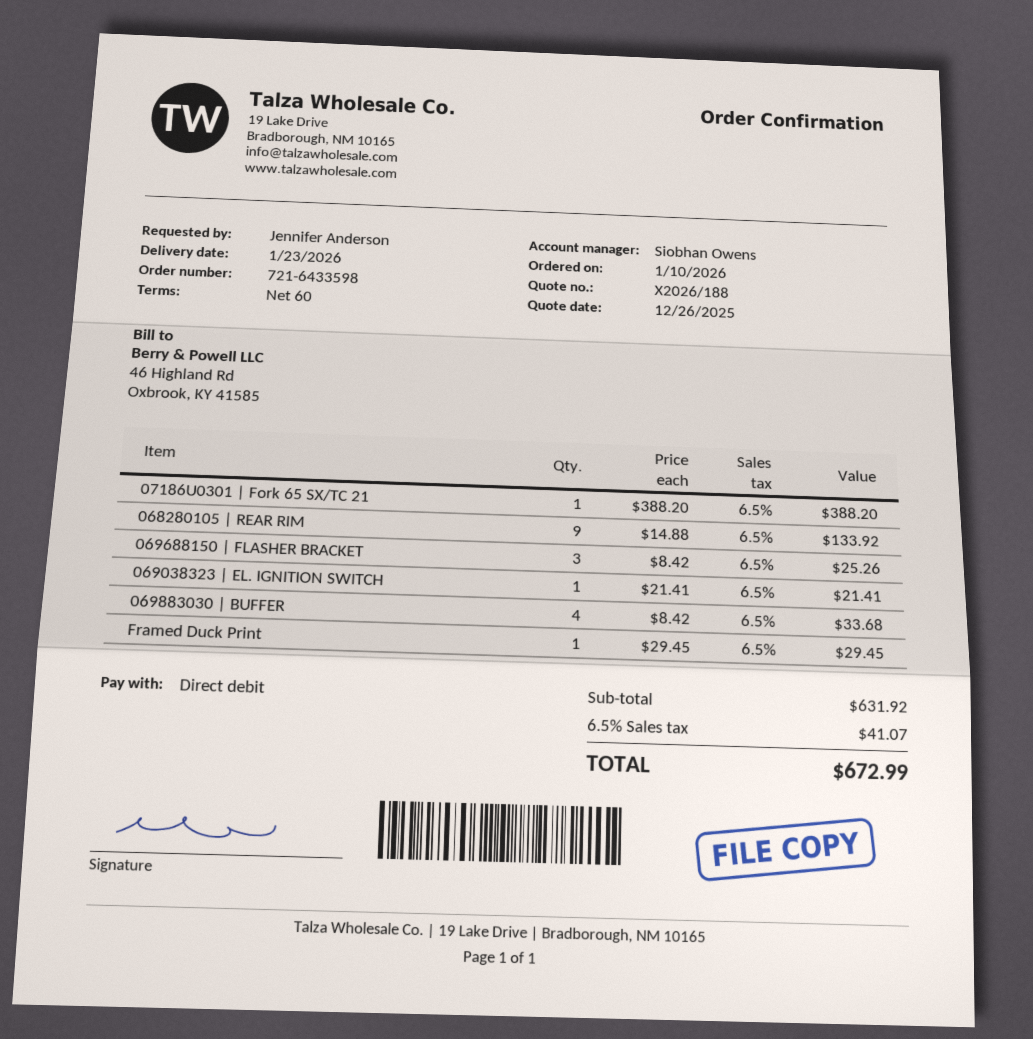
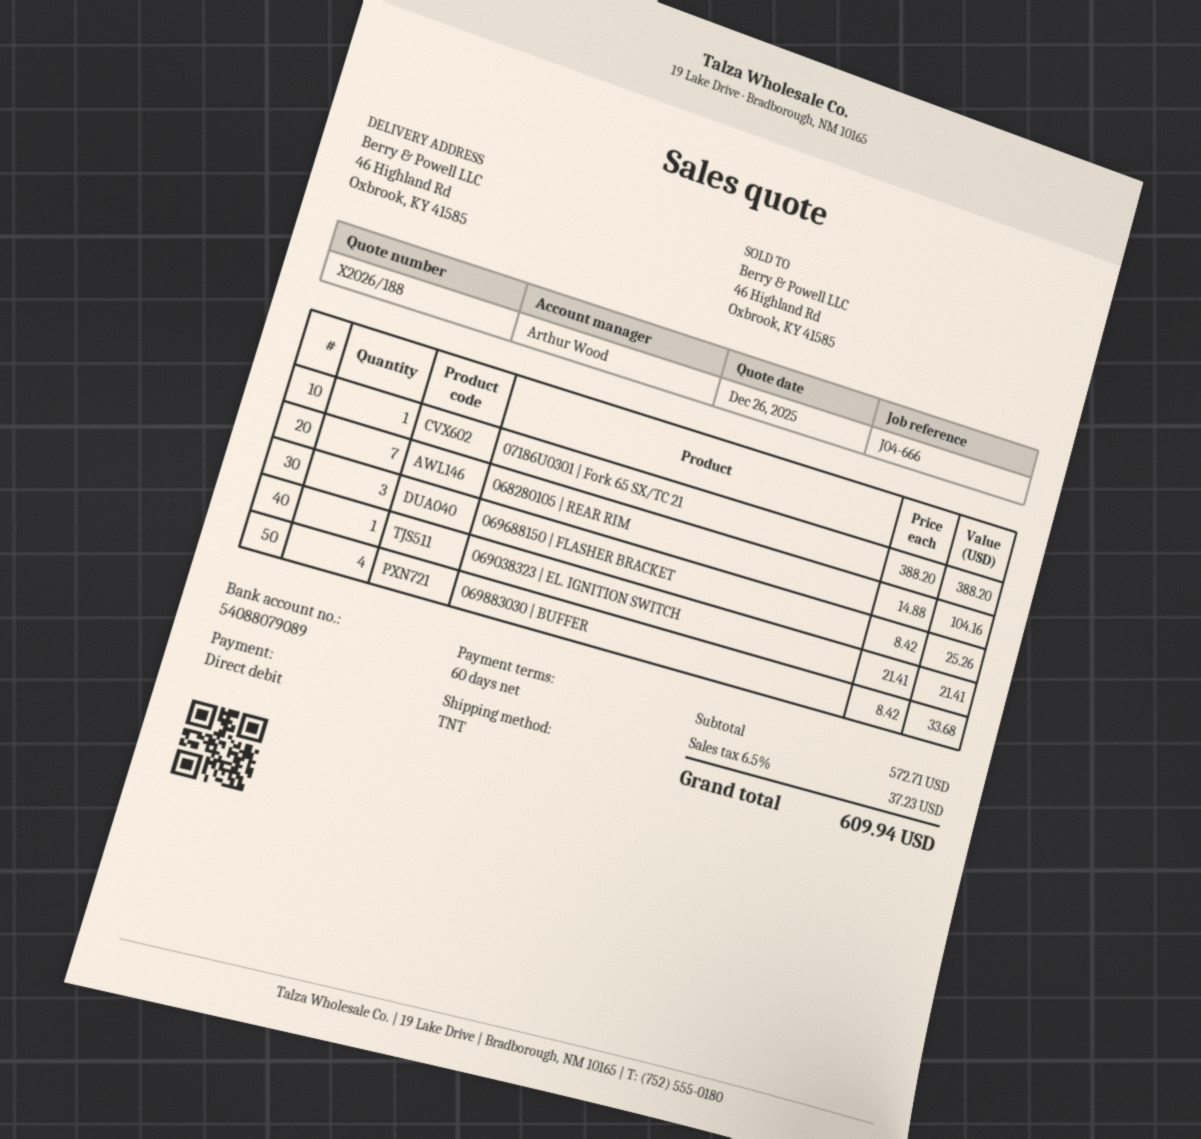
sales rep: Siobhan Owens -> Arthur Wood
068280105 | REAR RIM: 9 x 14.88 = 133.92 -> 7 x 14.88 = 104.16
Framed Duck Print: 1 x 29.45 = 29.45 -> none
subtotal: 631.92 -> 572.71
tax: 6.5% = 41.07 -> 6.5% = 37.23
total: 672.99 -> 609.94

